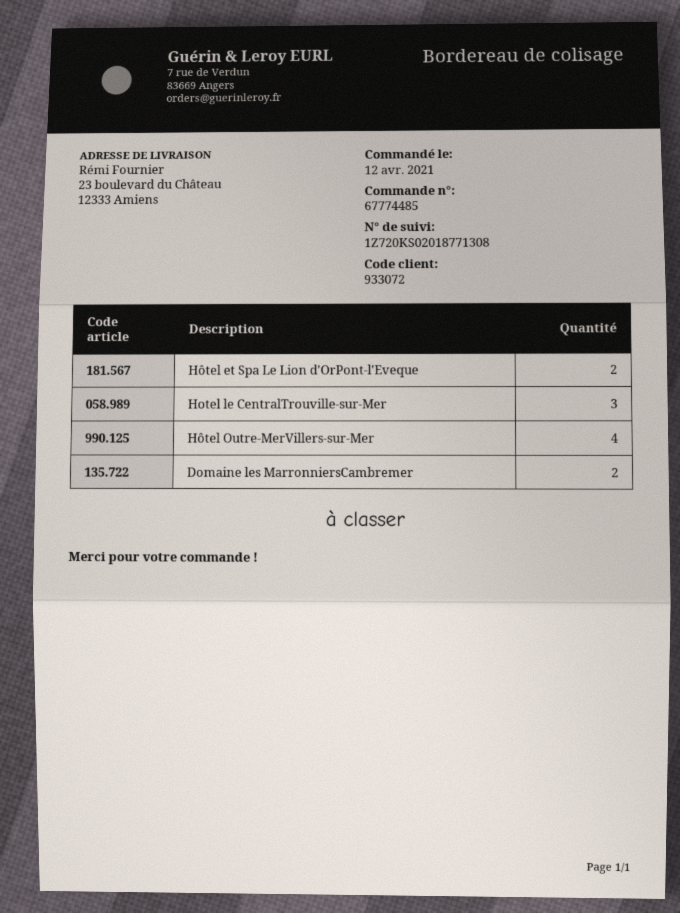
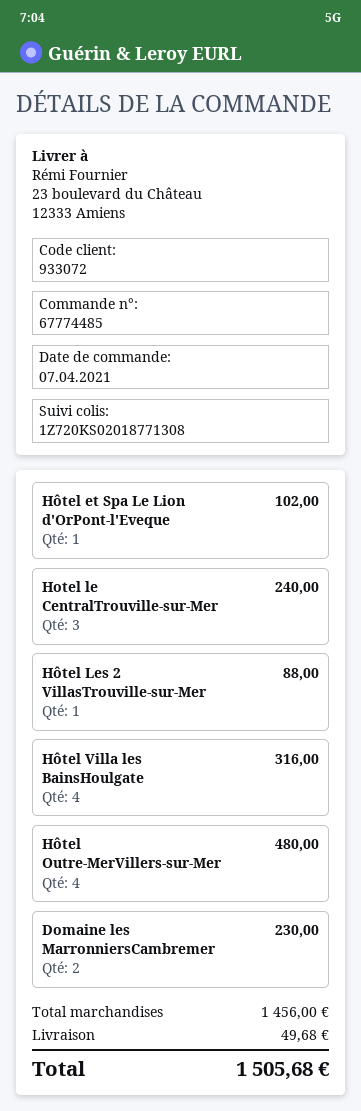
order date: 2021-04-12 -> 2021-04-07
Hôtel et Spa Le Lion d'OrPont-l'Eveque: 2 -> 1
Hôtel Les 2 VillasTrouville-sur-Mer: none -> 1
Hôtel Villa les BainsHoulgate: none -> 4

